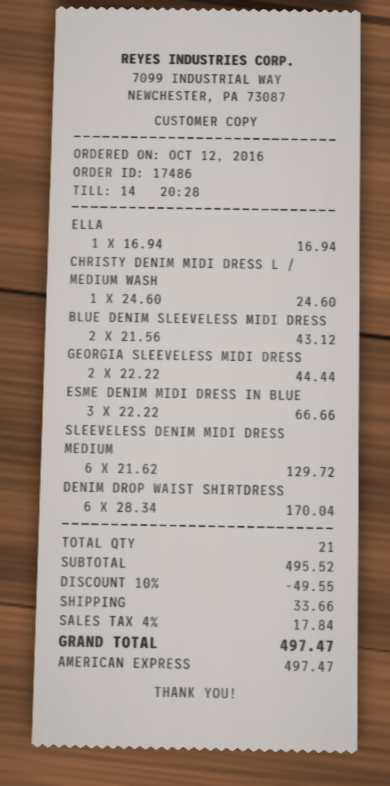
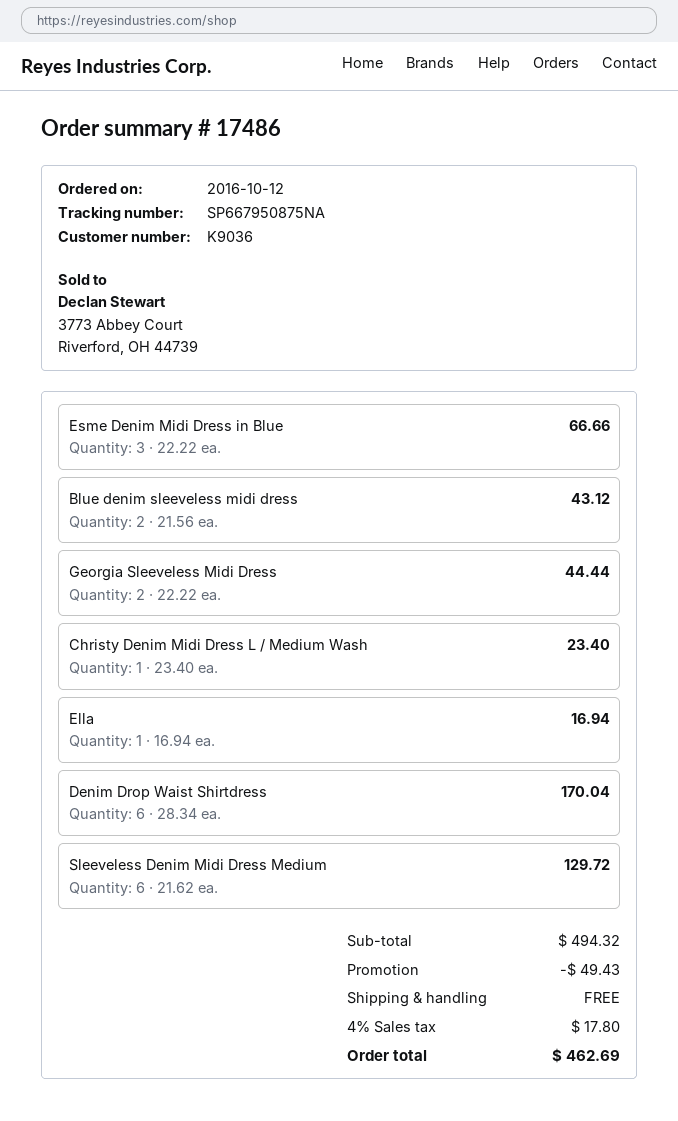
CHRISTY DENIM MIDI DRESS L / MEDIUM WASH: 1 x 24.60 = 24.60 -> 1 x 23.40 = 23.40
subtotal: 495.52 -> 494.32
discount: 49.55 -> 49.43
shipping: 33.66 -> 0.00
tax: 4% = 17.84 -> 4% = 17.80
total: 497.47 -> 462.69

